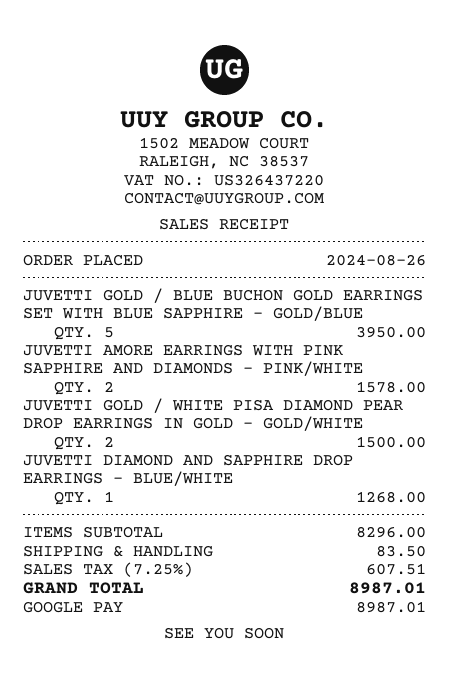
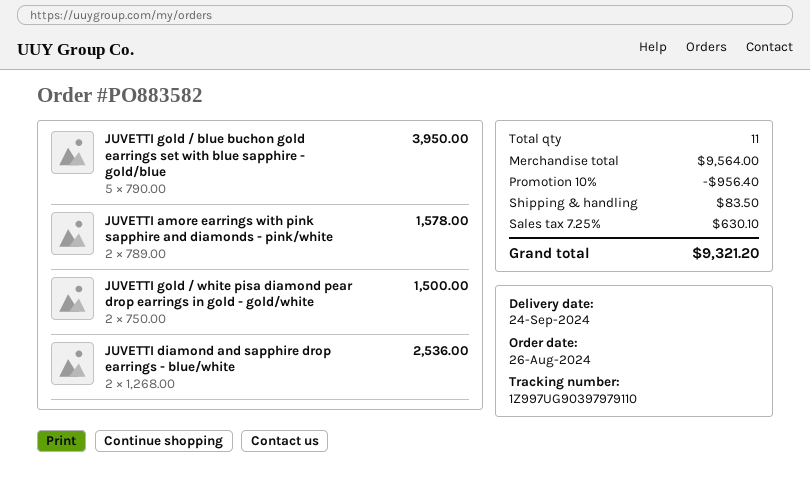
JUVETTI DIAMOND AND SAPPHIRE DROP EARRINGS - BLUE/WHITE: 1 for 1268.00 -> 2 for 2536.00
subtotal: 8296.00 -> 9564.00
discount: none -> 10% = 956.40
tax: 7.25% = 607.51 -> 7.25% = 630.10
total: 8987.01 -> 9321.20

